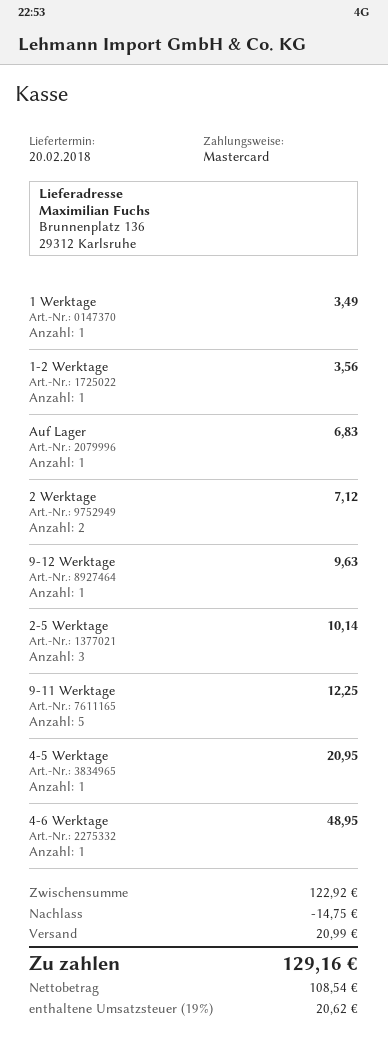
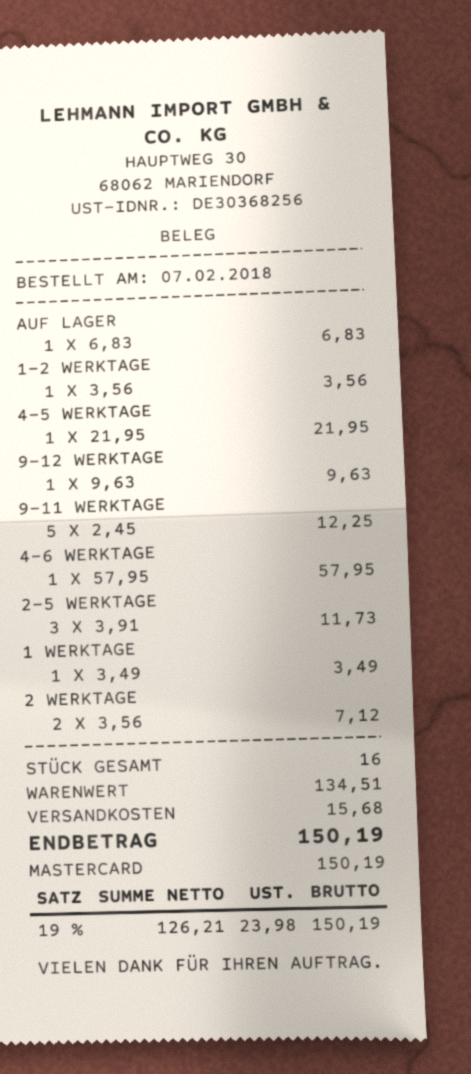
2-5 Werktage: 3 for 10.14 -> 3 for 11.73
4-5 Werktage: 1 for 20.95 -> 1 for 21.95
4-6 Werktage: 1 for 48.95 -> 1 for 57.95
subtotal: 122.92 -> 134.51
discount: 14.75 -> none
shipping: 20.99 -> 15.68
net: 108.54 -> 126.21
tax: 19% = 20.62 -> 19% = 23.98
total: 129.16 -> 150.19

